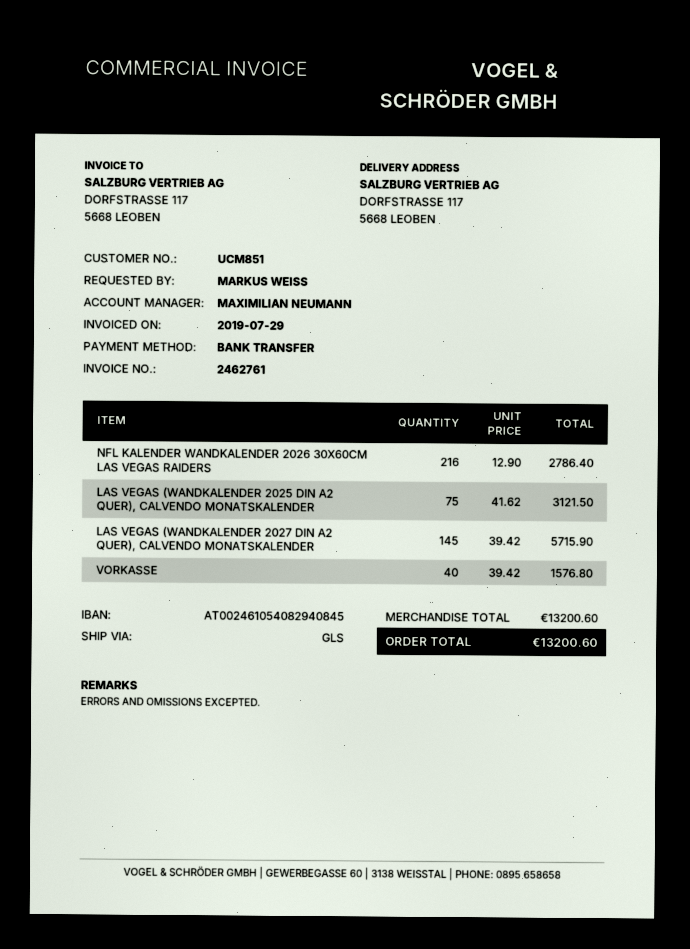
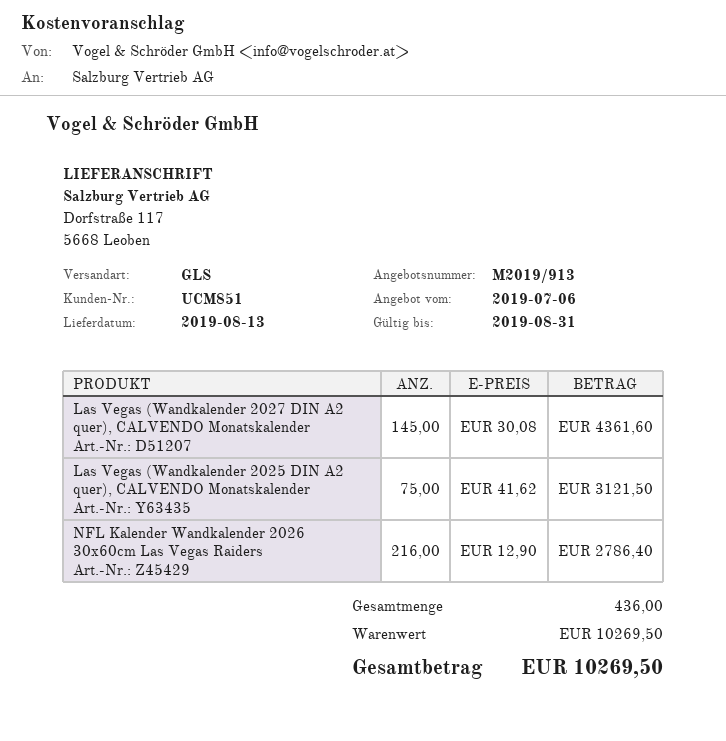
LAS VEGAS (WANDKALENDER 2027 DIN A2 QUER), CALVENDO MONATSKALENDER: 145 x 39.42 = 5715.90 -> 145 x 30.08 = 4361.60
VORKASSE: 40 x 39.42 = 1576.80 -> none
subtotal: 13200.60 -> 10269.50
total: 13200.60 -> 10269.50

